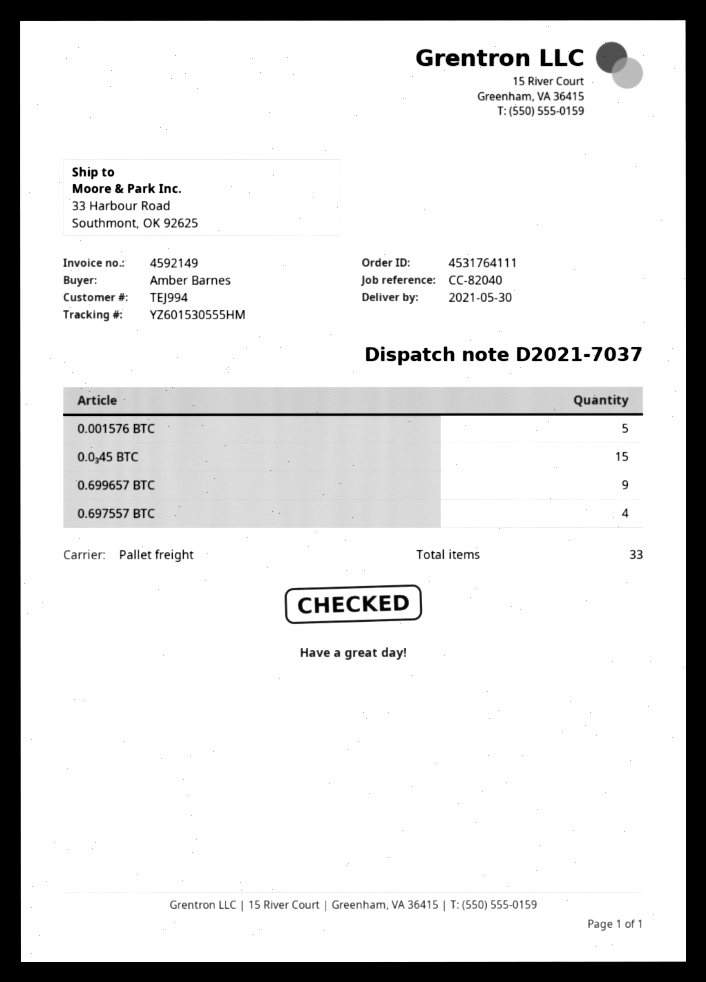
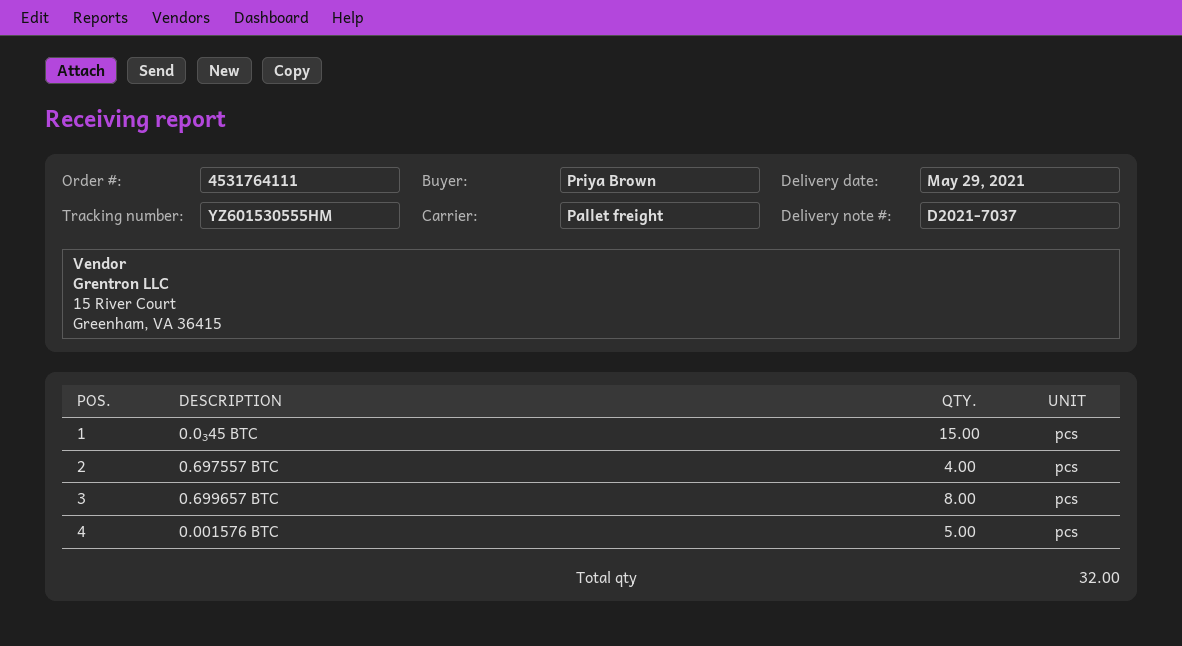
delivery date: 2021-05-30 -> 2021-05-29
ordered by: Amber Barnes -> Priya Brown
0.699657 BTC: 9 -> 8
total quantity: 33 -> 32

